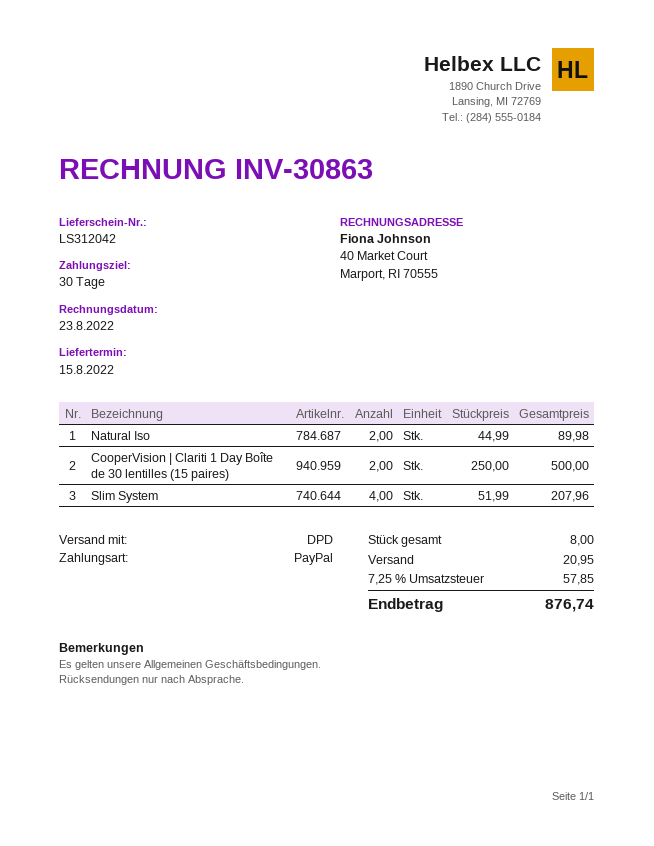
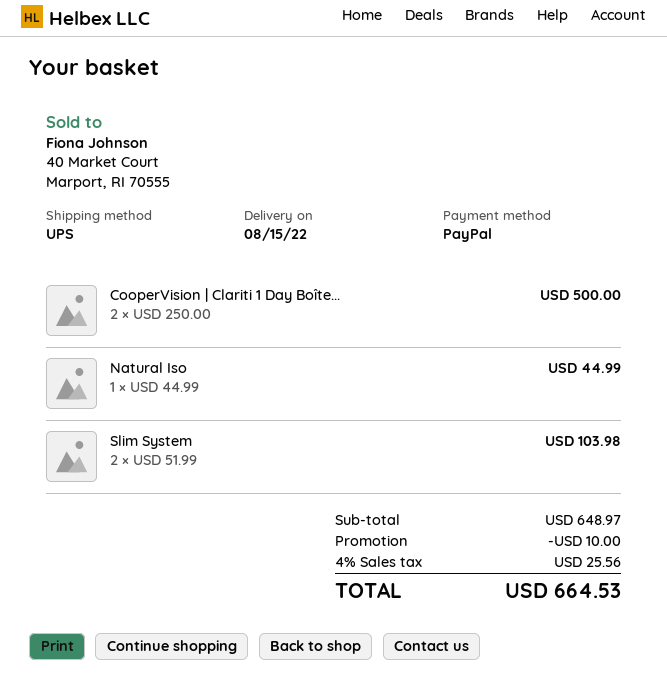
shipping method: DPD -> UPS
Natural Iso: 2 x 44.99 = 89.98 -> 1 x 44.99 = 44.99
Slim System: 4 x 51.99 = 207.96 -> 2 x 51.99 = 103.98
discount: none -> 10.00
shipping: 20.95 -> none
tax: 7.25% = 57.85 -> 4% = 25.56
total: 876.74 -> 664.53

